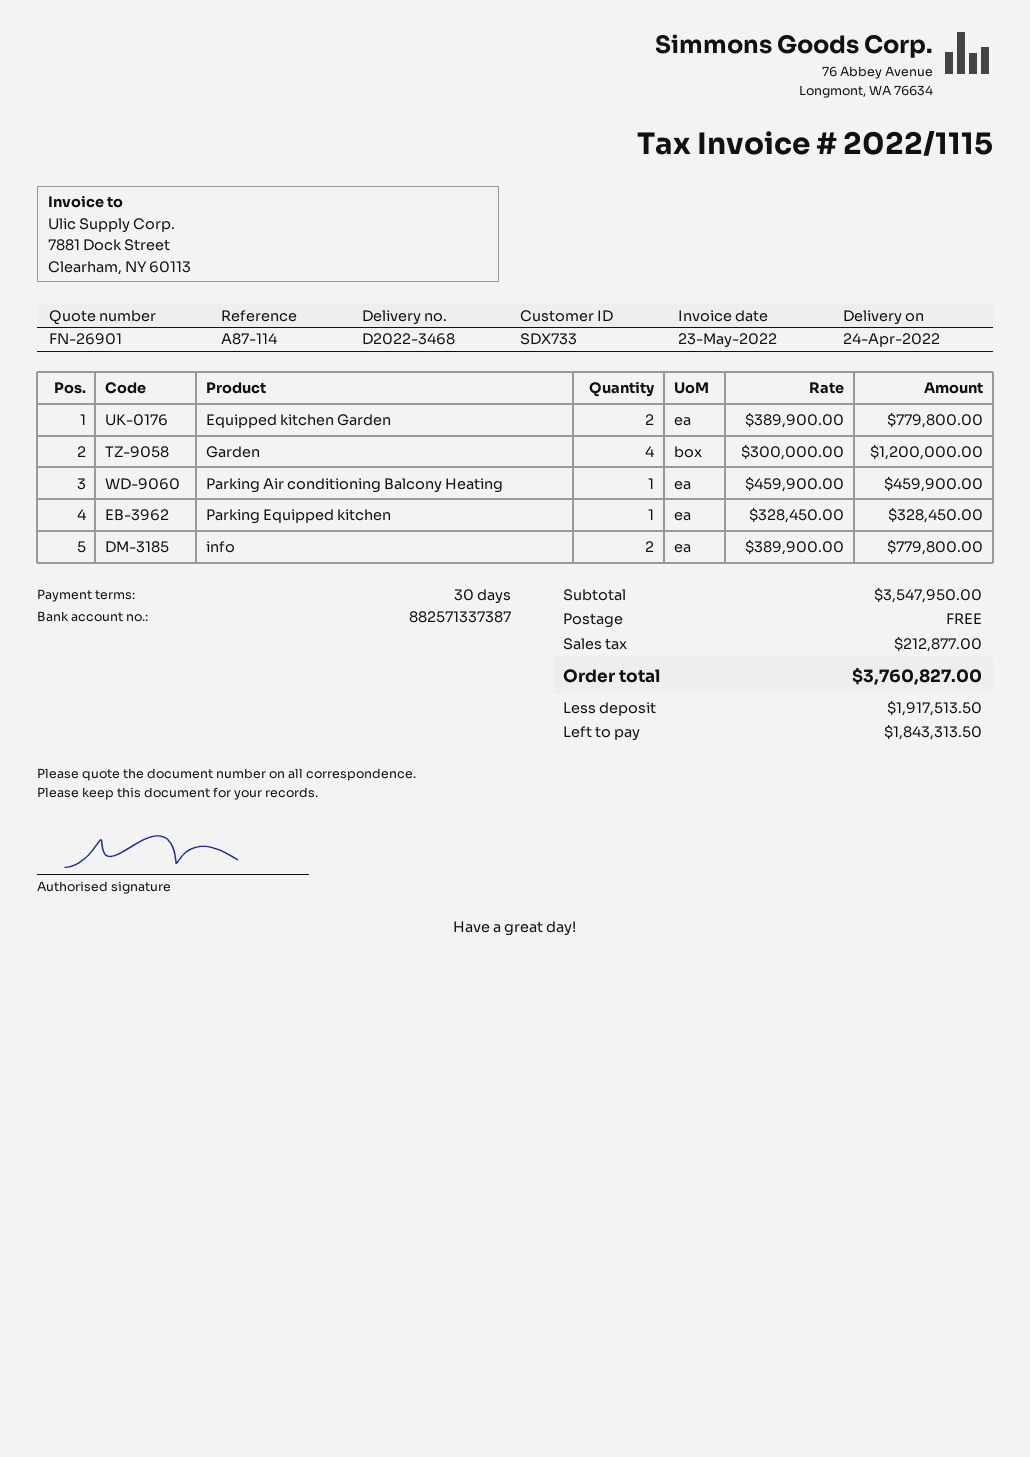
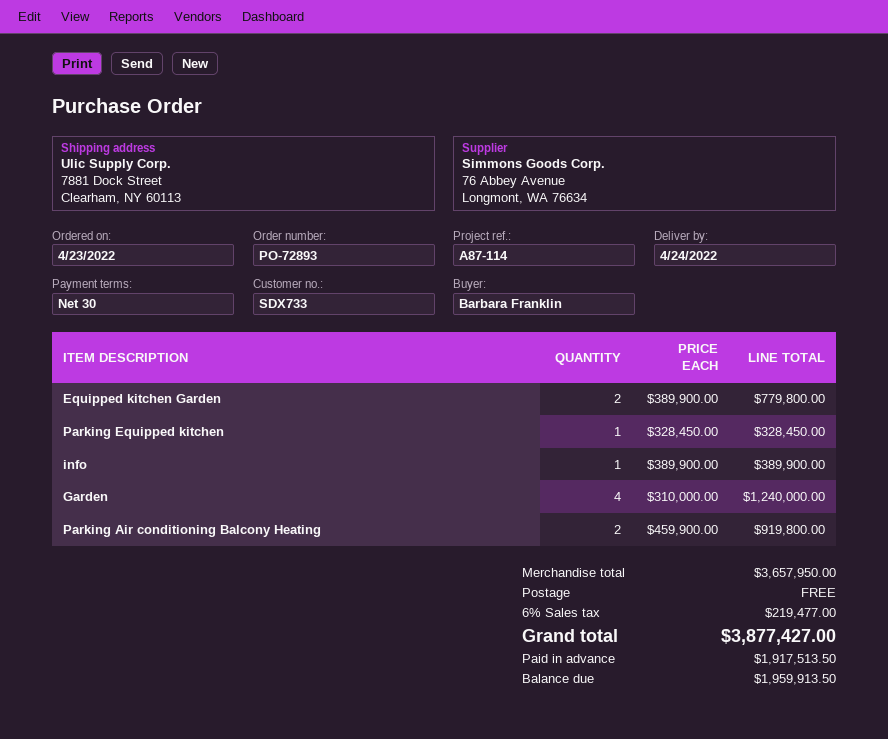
Garden: 4 x 300000.00 = 1200000.00 -> 4 x 310000.00 = 1240000.00
Parking Air conditioning Balcony Heating: 1 x 459900.00 = 459900.00 -> 2 x 459900.00 = 919800.00
info: 2 x 389900.00 = 779800.00 -> 1 x 389900.00 = 389900.00
subtotal: 3547950.00 -> 3657950.00
tax: 212877.00 -> 219477.00
total: 3760827.00 -> 3877427.00
balance: 1843313.50 -> 1959913.50

